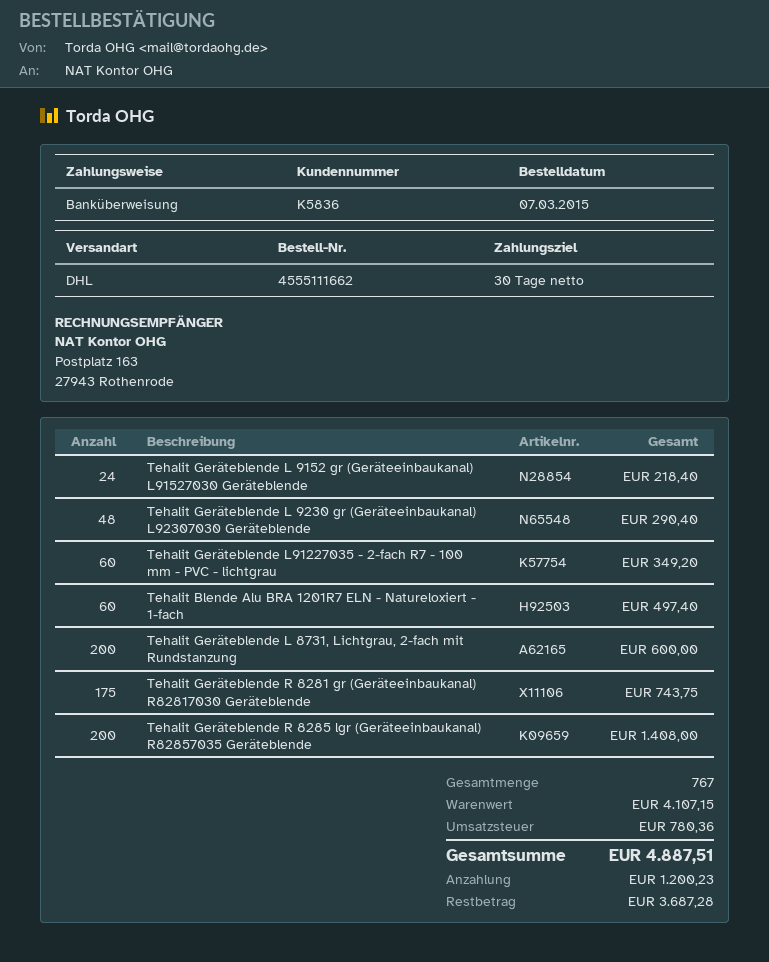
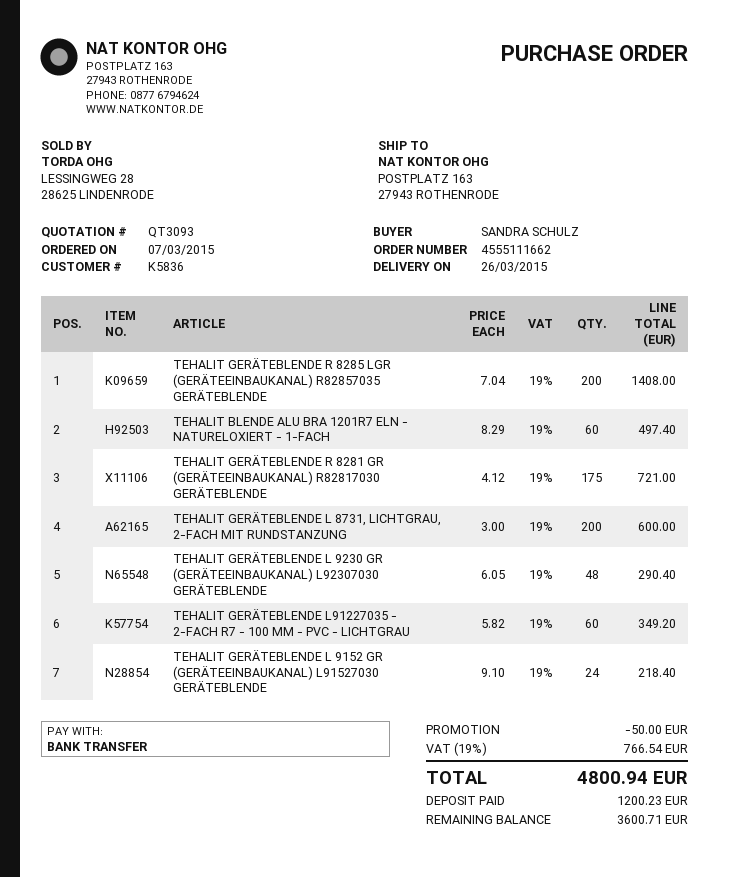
Tehalit Geräteblende R 8281 gr (Geräteeinbaukanal) R82817030 Geräteblende: 175 for 743.75 -> 175 for 721.00
discount: none -> 50.00
tax: 780.36 -> 766.54
total: 4887.51 -> 4800.94
balance: 3687.28 -> 3600.71

